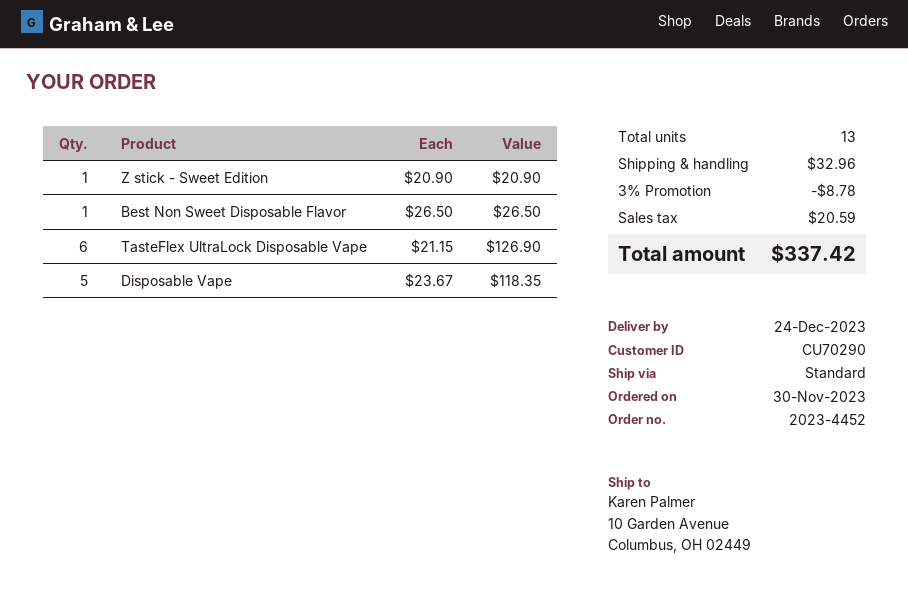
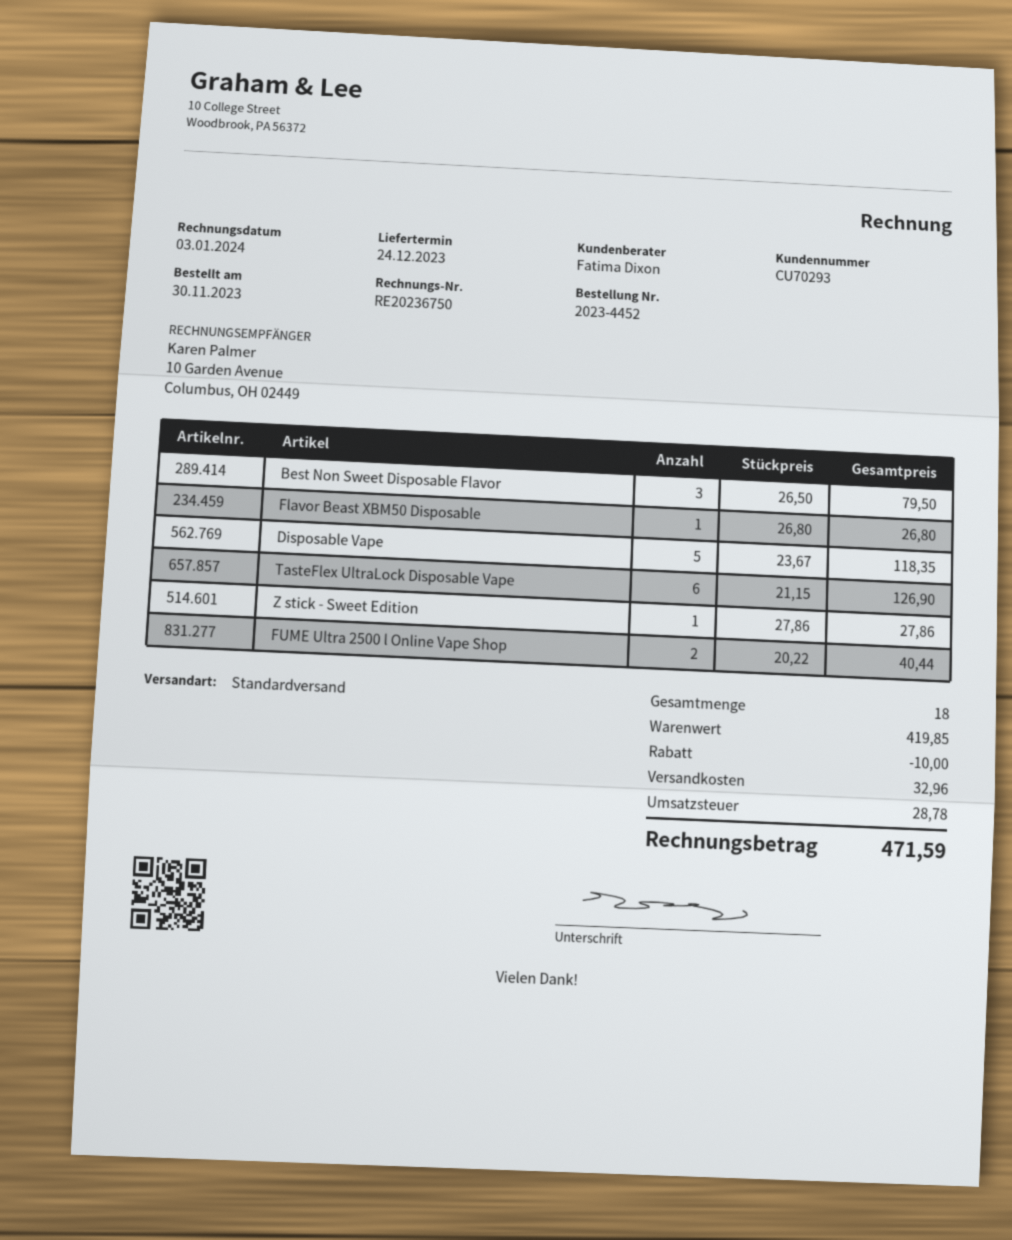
customer number: CU70290 -> CU70293
Z stick - Sweet Edition: 1 x 20.90 = 20.90 -> 1 x 27.86 = 27.86
Best Non Sweet Disposable Flavor: 1 x 26.50 = 26.50 -> 3 x 26.50 = 79.50
Flavor Beast XBM50 Disposable: none -> 1 x 26.80 = 26.80
FUME Ultra 2500 l Online Vape Shop: none -> 2 x 20.22 = 40.44
total quantity: 13 -> 18
discount: 8.78 -> 10.00
tax: 20.59 -> 28.78
total: 337.42 -> 471.59

